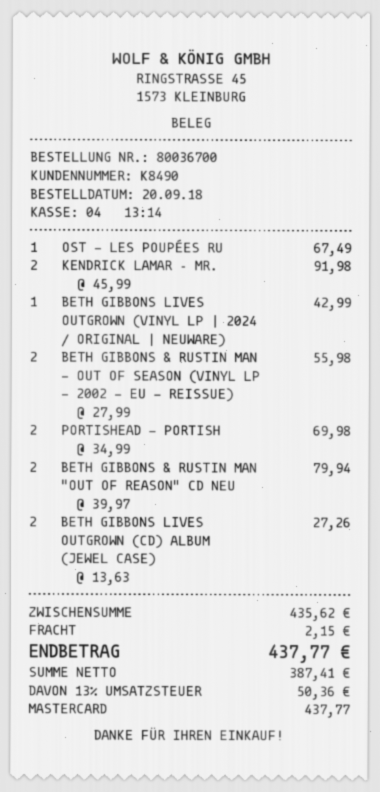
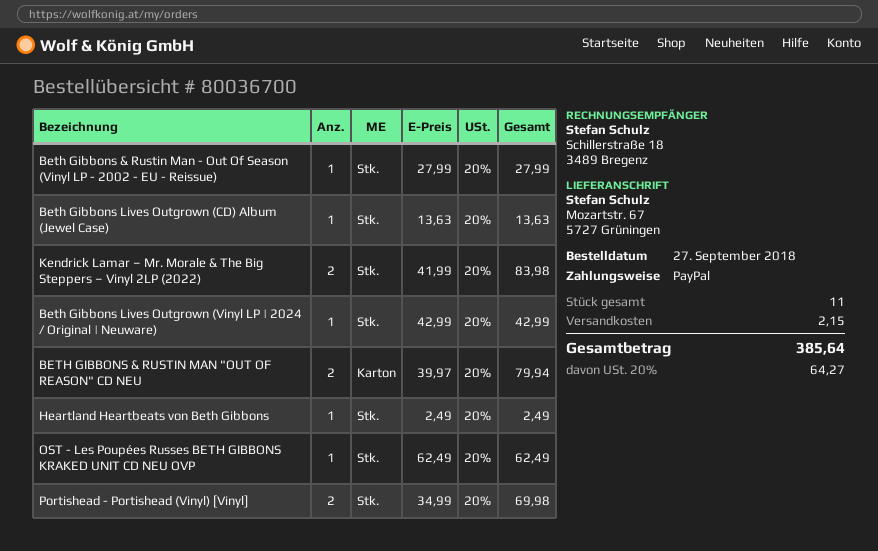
order date: 2018-09-20 -> 2018-09-27
payment method: Mastercard -> PayPal
OST - LES POUPÉES RU: 1 x 67.49 = 67.49 -> 1 x 62.49 = 62.49
KENDRICK LAMAR – MR.: 2 x 45.99 = 91.98 -> 2 x 41.99 = 83.98
BETH GIBBONS & RUSTIN MAN - OUT OF SEASON (VINYL LP - 2002 - EU - REISSUE): 2 x 27.99 = 55.98 -> 1 x 27.99 = 27.99
BETH GIBBONS LIVES OUTGROWN (CD) ALBUM (JEWEL CASE): 2 x 13.63 = 27.26 -> 1 x 13.63 = 13.63
Heartland Heartbeats von Beth Gibbons: none -> 1 x 2.49 = 2.49
tax: 13% = 50.36 -> 20% = 64.27
total: 437.77 -> 385.64

